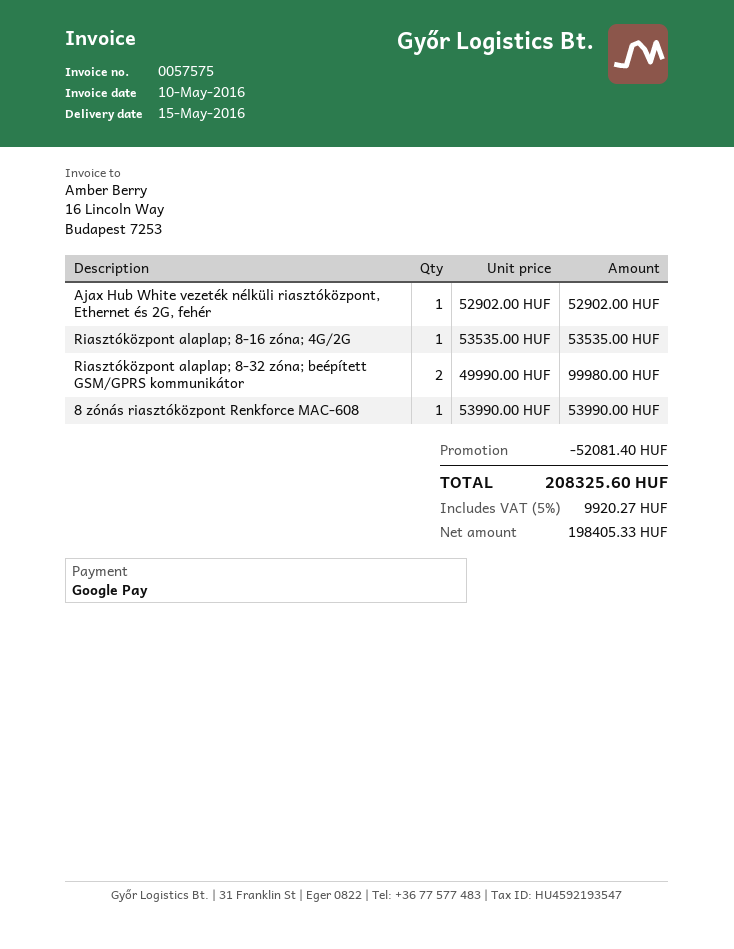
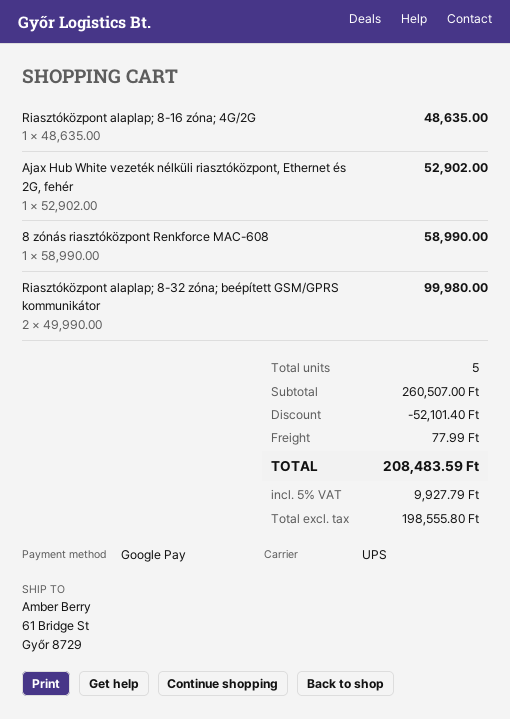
Riasztóközpont alaplap; 8-16 zóna; 4G/2G: 1 x 53535.00 = 53535.00 -> 1 x 48635.00 = 48635.00
8 zónás riasztóközpont Renkforce MAC-608: 1 x 53990.00 = 53990.00 -> 1 x 58990.00 = 58990.00
discount: 52081.40 -> 52101.40
shipping: none -> 77.99
net: 198405.33 -> 198555.80
tax: 5% = 9920.27 -> 5% = 9927.79
total: 208325.60 -> 208483.59

